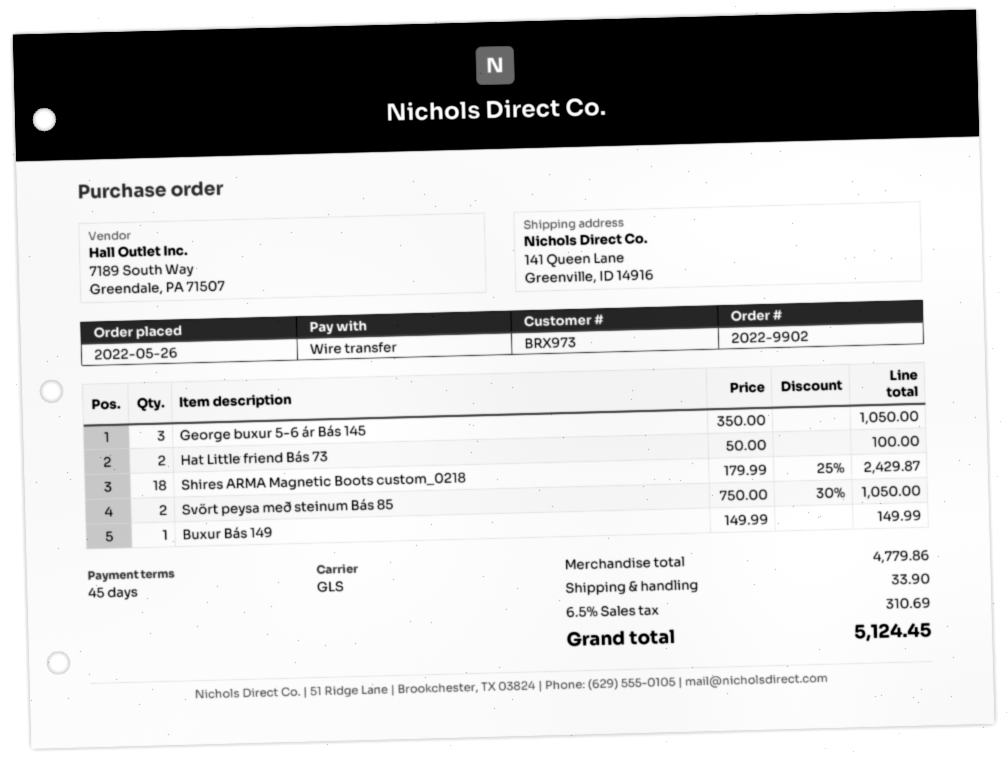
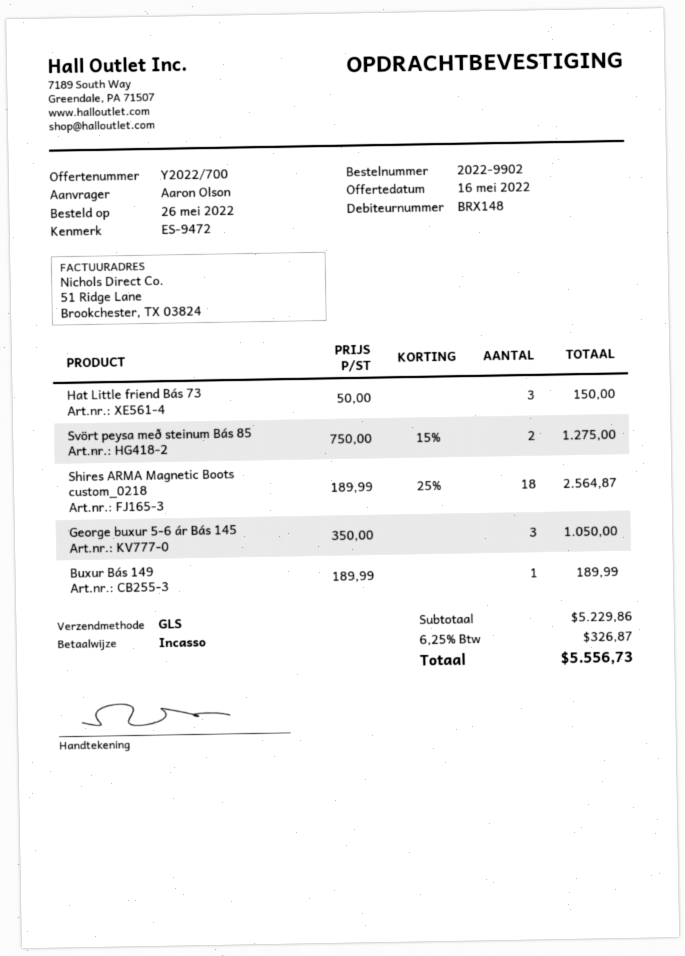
customer number: BRX973 -> BRX148
payment method: bank transfer -> direct debit
Hat Little friend Bás 73: 2 x 50.00 = 100.00 -> 3 x 50.00 = 150.00
Shires ARMA Magnetic Boots custom_0218: 18 x 179.99 - 25% = 2429.87 -> 18 x 189.99 - 25% = 2564.87
Svört peysa með steinum Bás 85: 2 x 750.00 - 30% = 1050.00 -> 2 x 750.00 - 15% = 1275.00
Buxur Bás 149: 1 x 149.99 = 149.99 -> 1 x 189.99 = 189.99
subtotal: 4779.86 -> 5229.86
shipping: 33.90 -> none
tax: 6.5% = 310.69 -> 6.25% = 326.87
total: 5124.45 -> 5556.73

